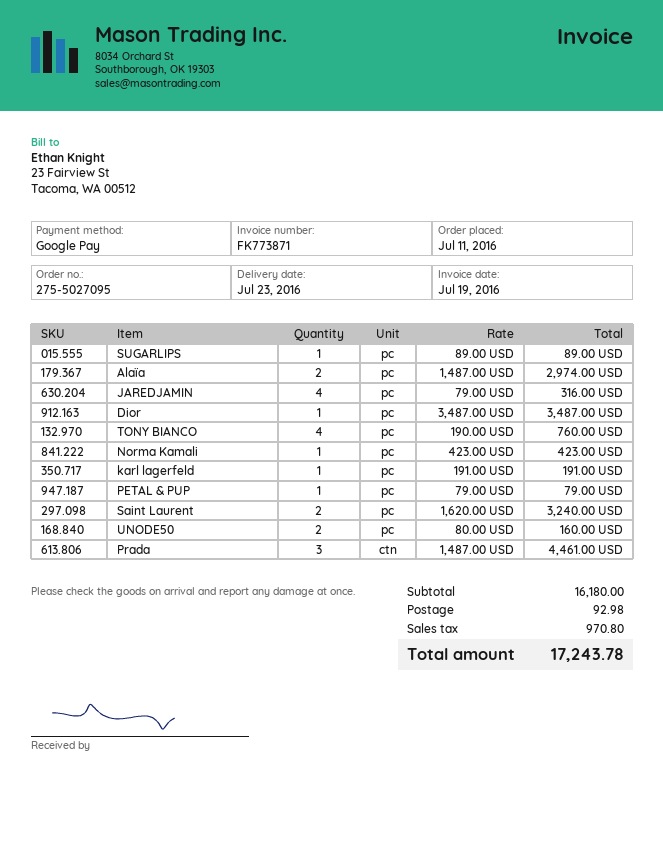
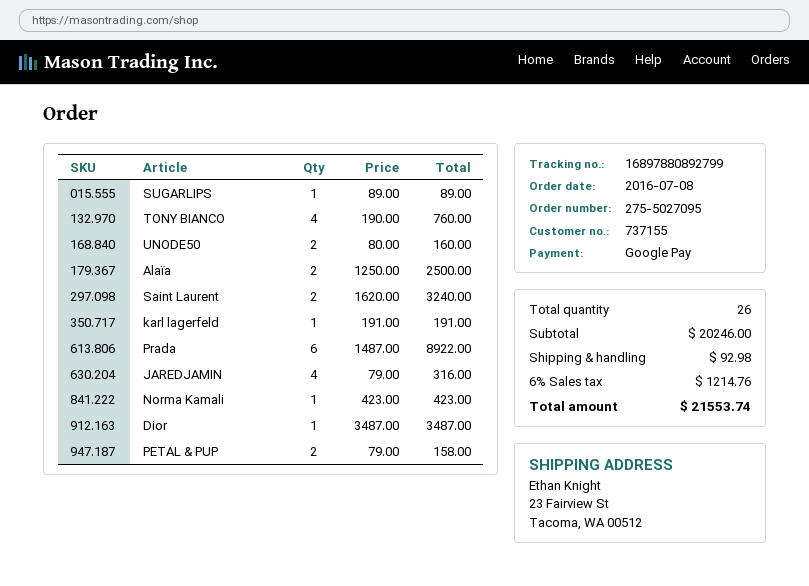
order date: 2016-07-11 -> 2016-07-08
Alaïa: 2 x 1487.00 = 2974.00 -> 2 x 1250.00 = 2500.00
PETAL & PUP: 1 x 79.00 = 79.00 -> 2 x 79.00 = 158.00
Prada: 3 x 1487.00 = 4461.00 -> 6 x 1487.00 = 8922.00
subtotal: 16180.00 -> 20246.00
tax: 970.80 -> 1214.76
total: 17243.78 -> 21553.74

